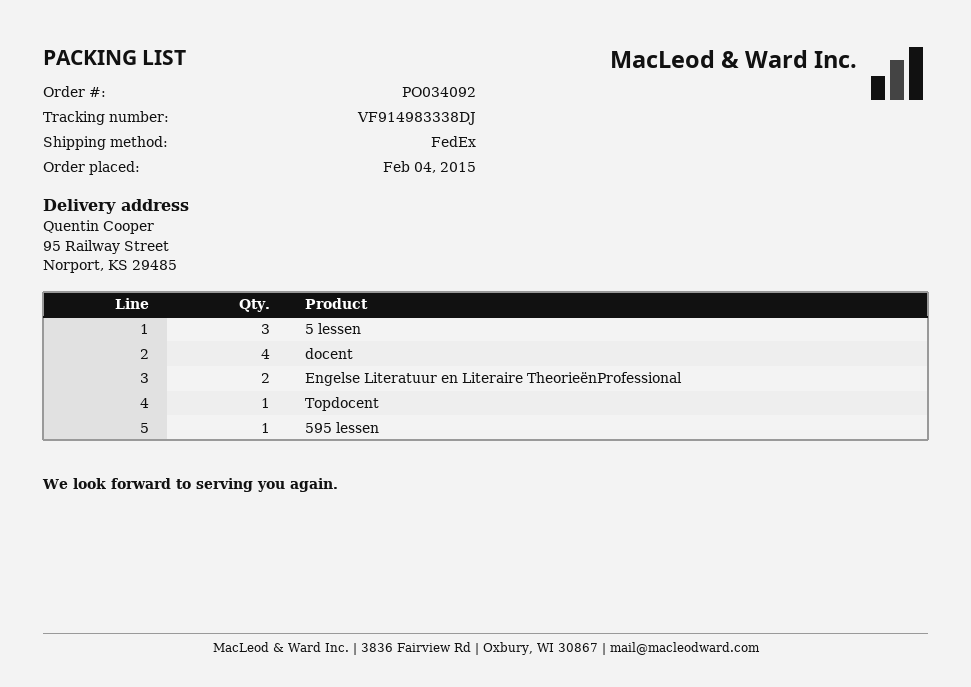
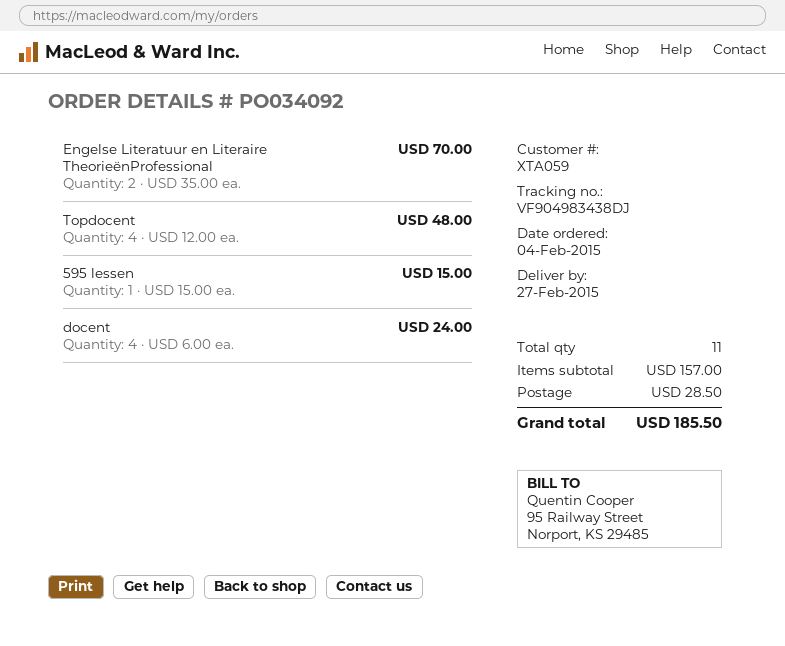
tracking number: VF914983338DJ -> VF904983438DJ
5 lessen: 3 -> none
Topdocent: 1 -> 4

